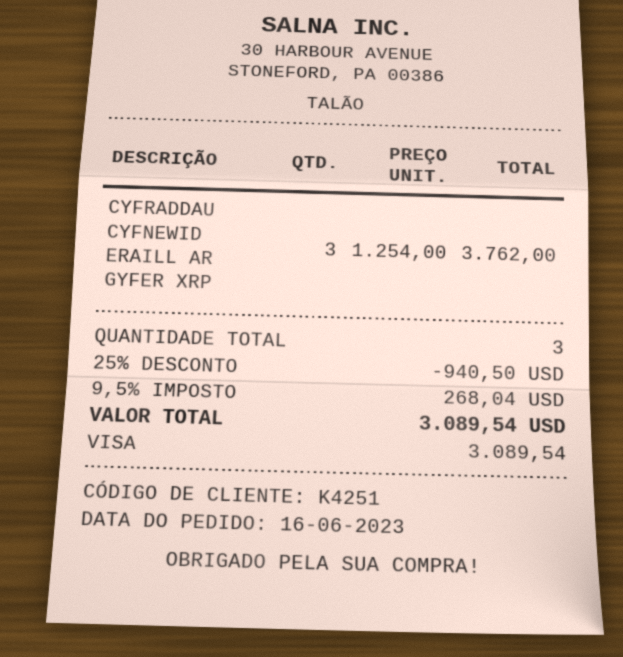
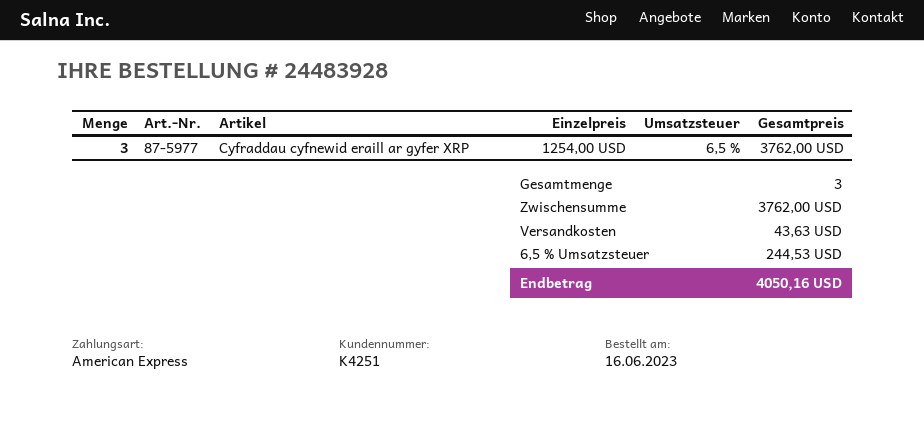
payment method: Visa -> American Express
discount: 25% = 940.50 -> none
shipping: none -> 43.63
tax: 9.5% = 268.04 -> 6.5% = 244.53
total: 3089.54 -> 4050.16

